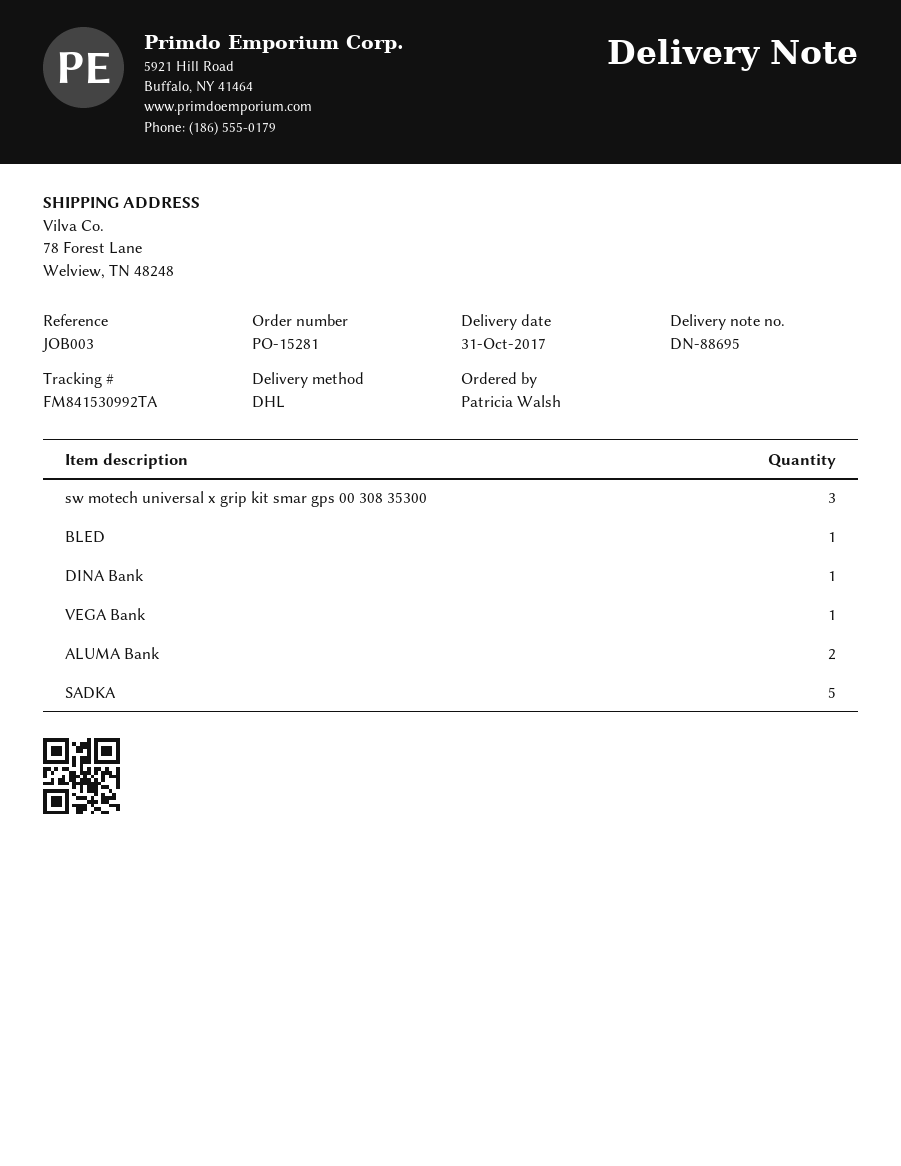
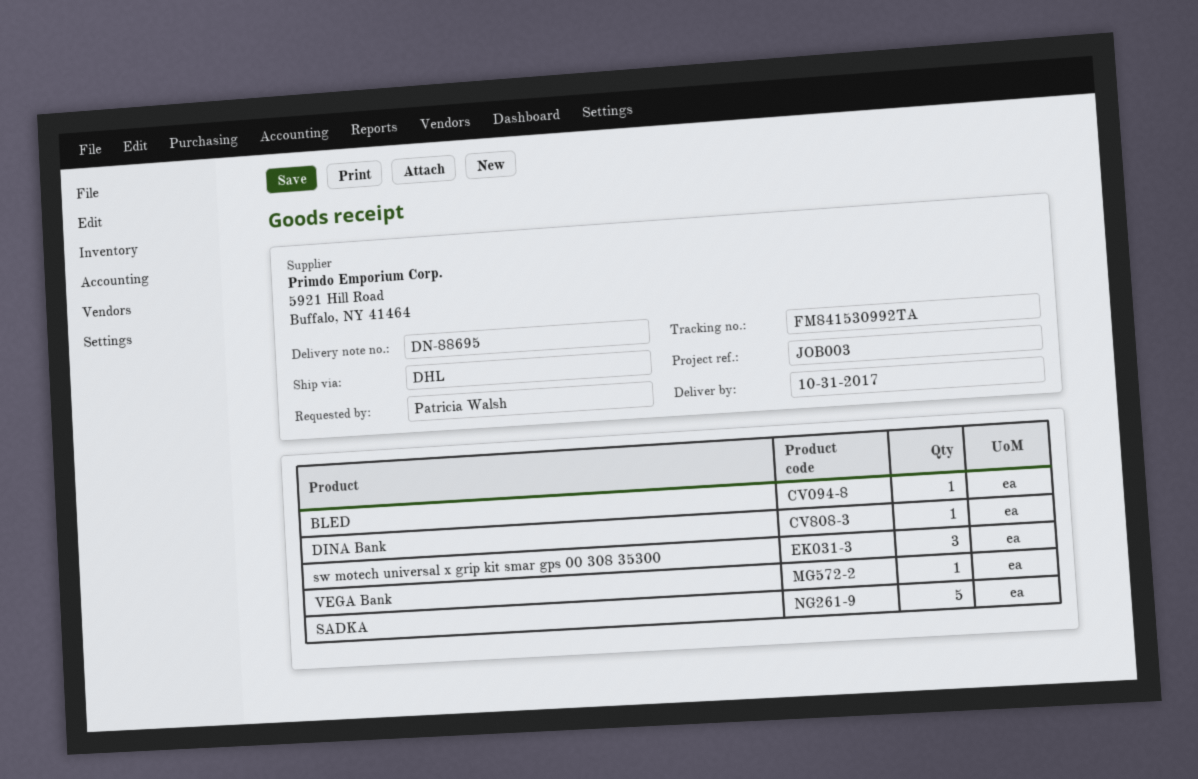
ALUMA Bank: 2 -> none

